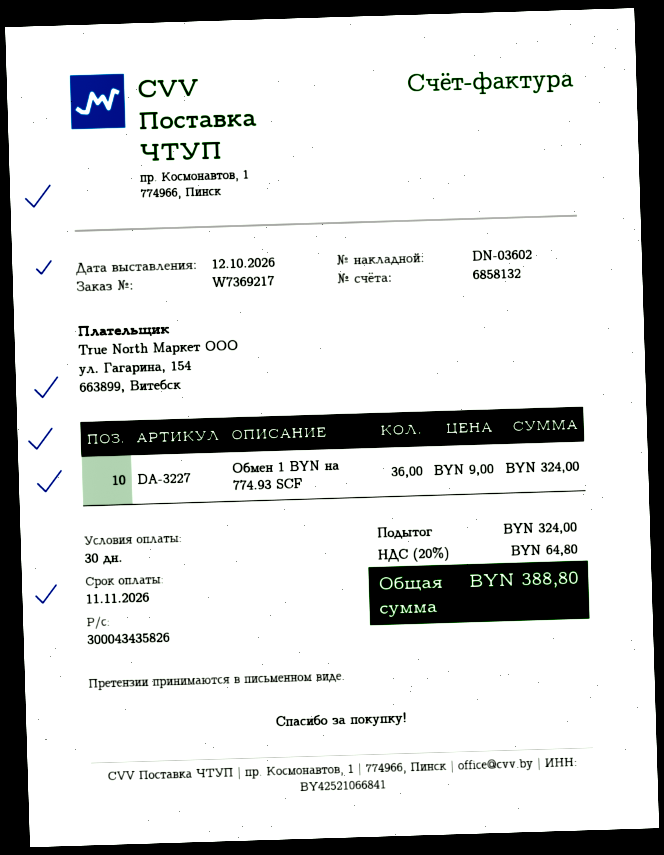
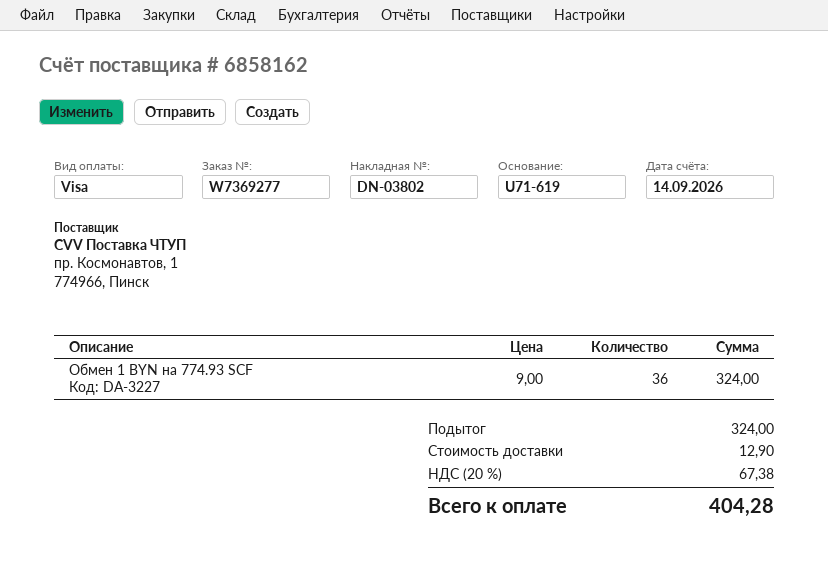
order number: W7369217 -> W7369277
delivery note number: DN-03602 -> DN-03802
invoice number: 6858132 -> 6858162
invoice date: 2026-10-12 -> 2026-09-14
shipping: none -> 12.90
tax: 20% = 64.80 -> 20% = 67.38
total: 388.80 -> 404.28

